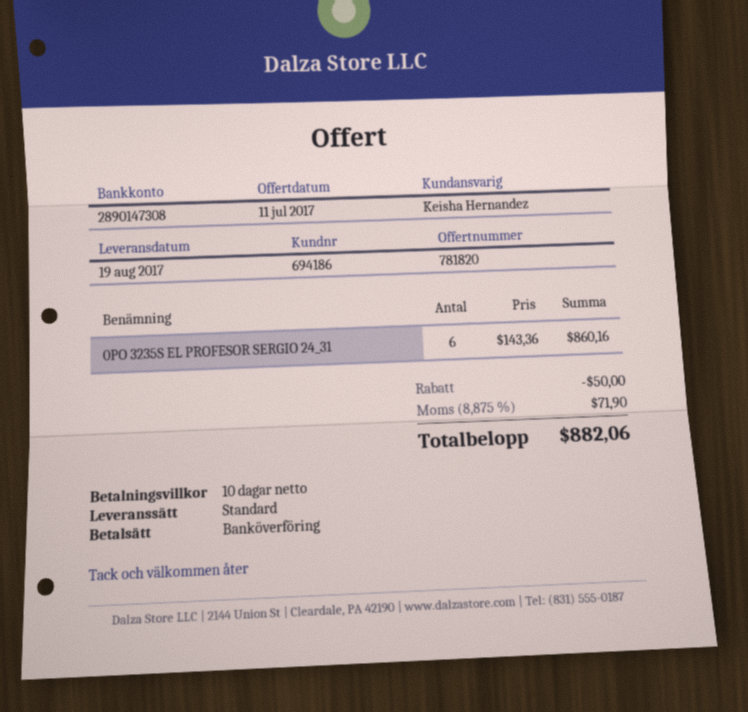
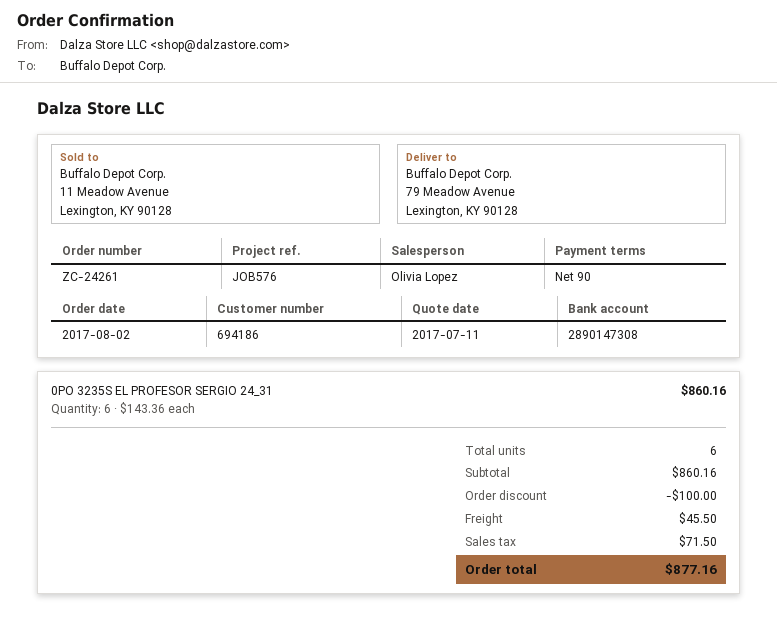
payment terms: 10 days -> 90 days
sales rep: Keisha Hernandez -> Olivia Lopez
discount: 50.00 -> 100.00
shipping: none -> 45.50
tax: 71.90 -> 71.50
total: 882.06 -> 877.16

